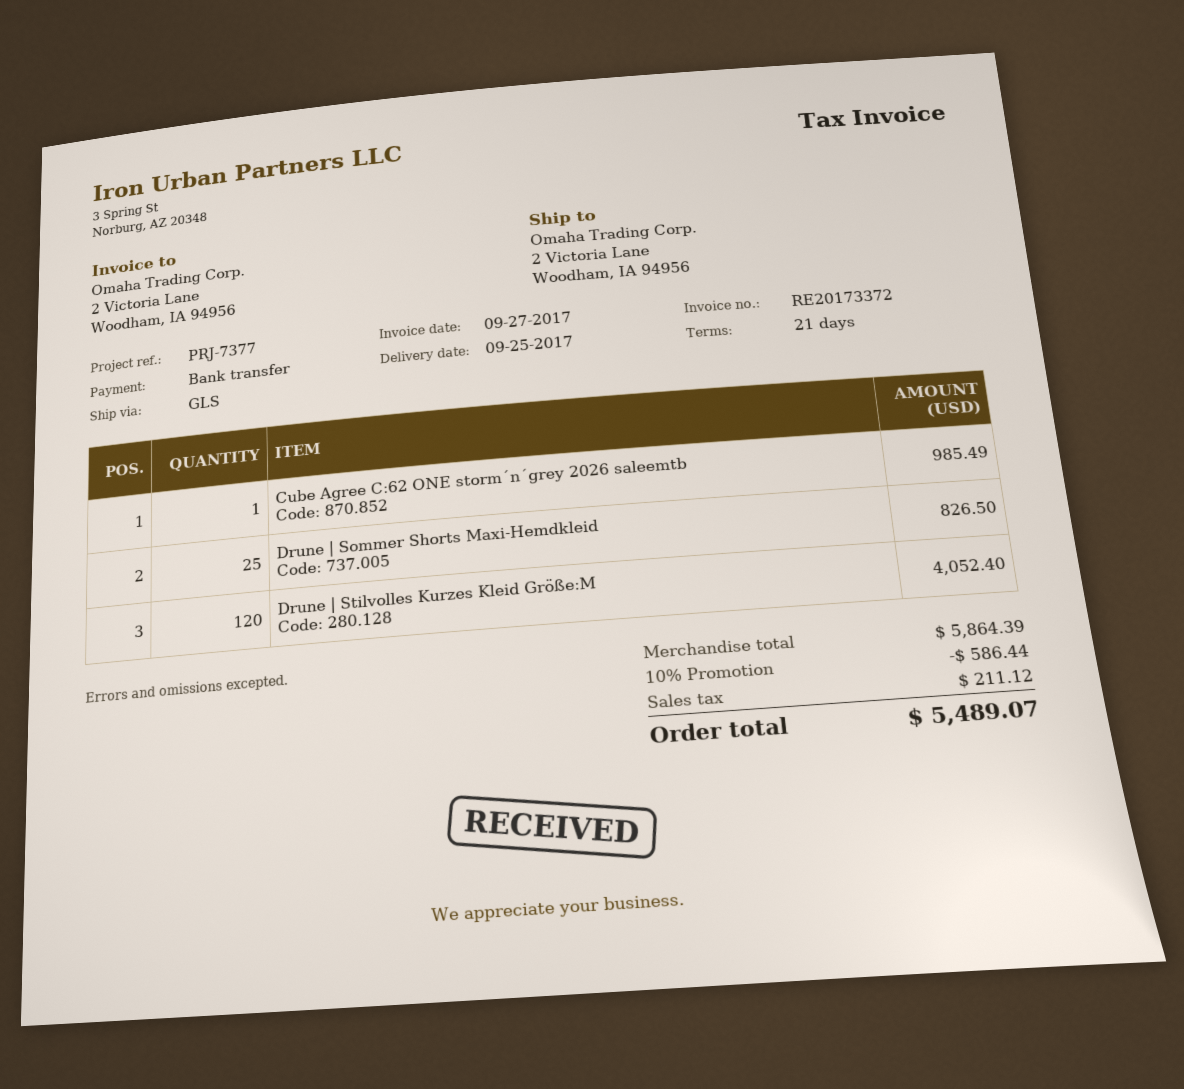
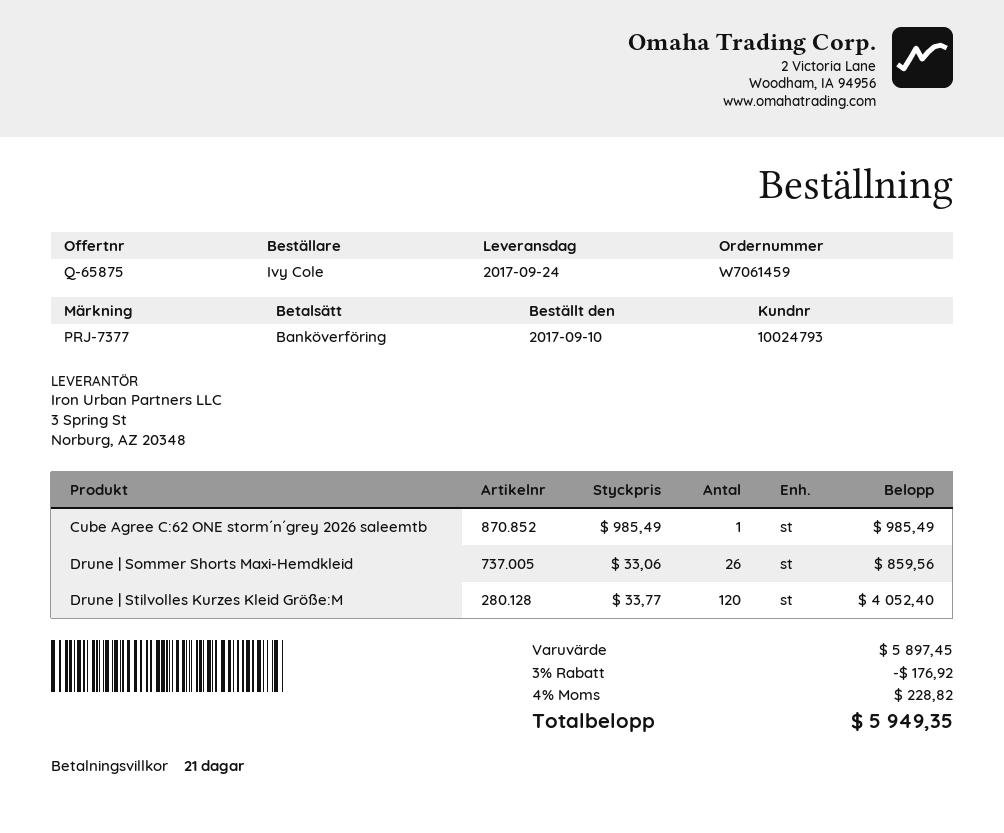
delivery date: 2017-09-25 -> 2017-09-24
Drune | Sommer Shorts Maxi-Hemdkleid: 25 for 826.50 -> 26 for 859.56
subtotal: 5864.39 -> 5897.45
discount: 10% = 586.44 -> 3% = 176.92
tax: 211.12 -> 228.82
total: 5489.07 -> 5949.35

